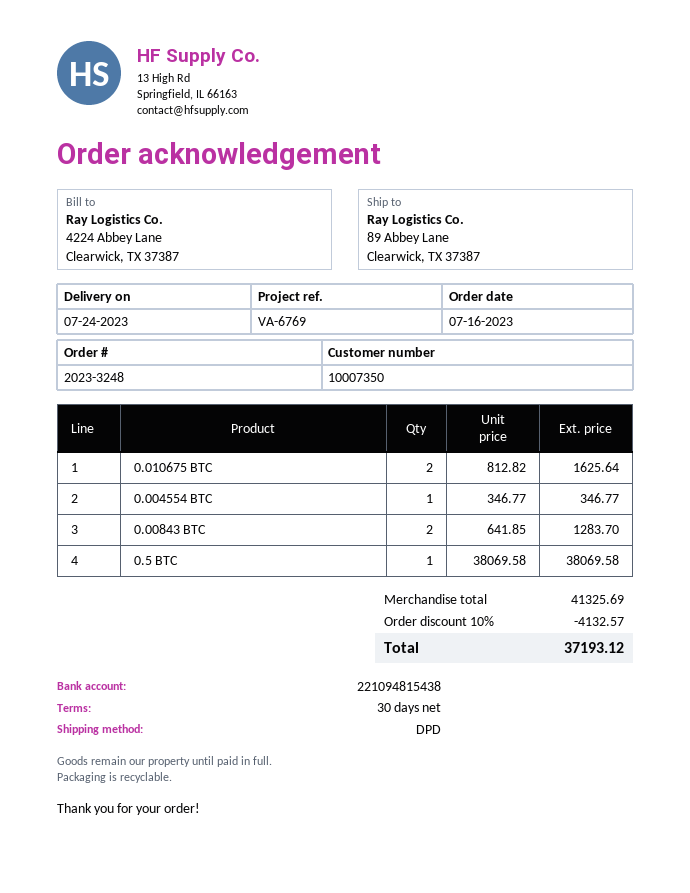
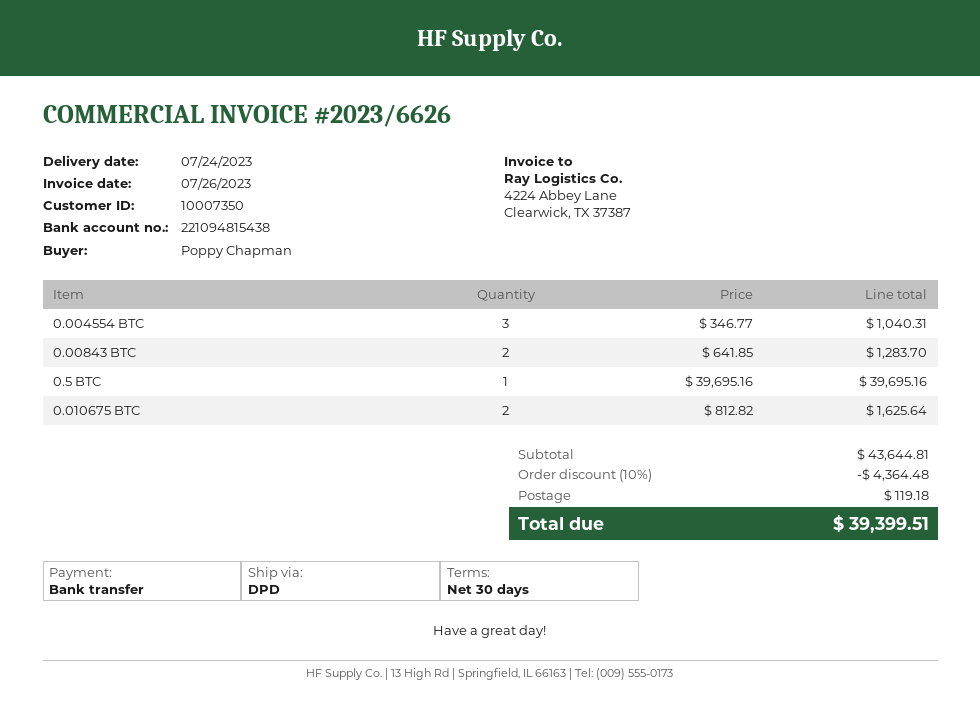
0.004554 BTC: 1 x 346.77 = 346.77 -> 3 x 346.77 = 1040.31
0.5 BTC: 1 x 38069.58 = 38069.58 -> 1 x 39695.16 = 39695.16
subtotal: 41325.69 -> 43644.81
discount: 10% = 4132.57 -> 10% = 4364.48
shipping: none -> 119.18
total: 37193.12 -> 39399.51

